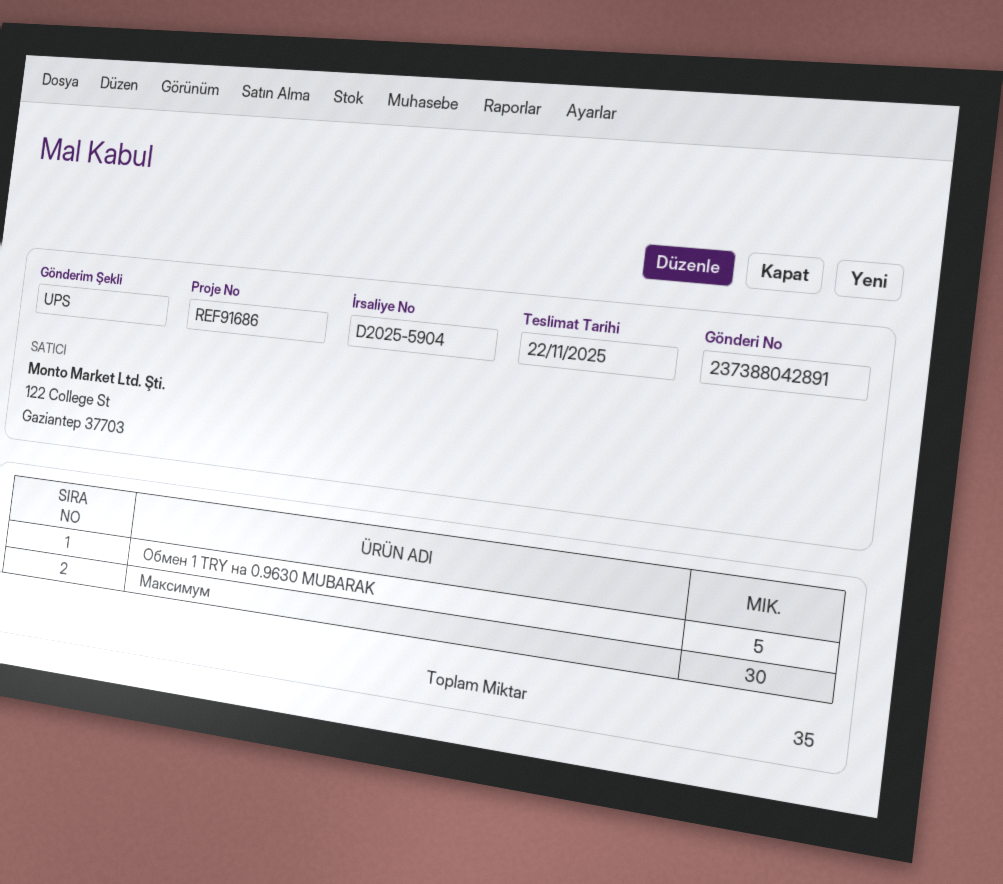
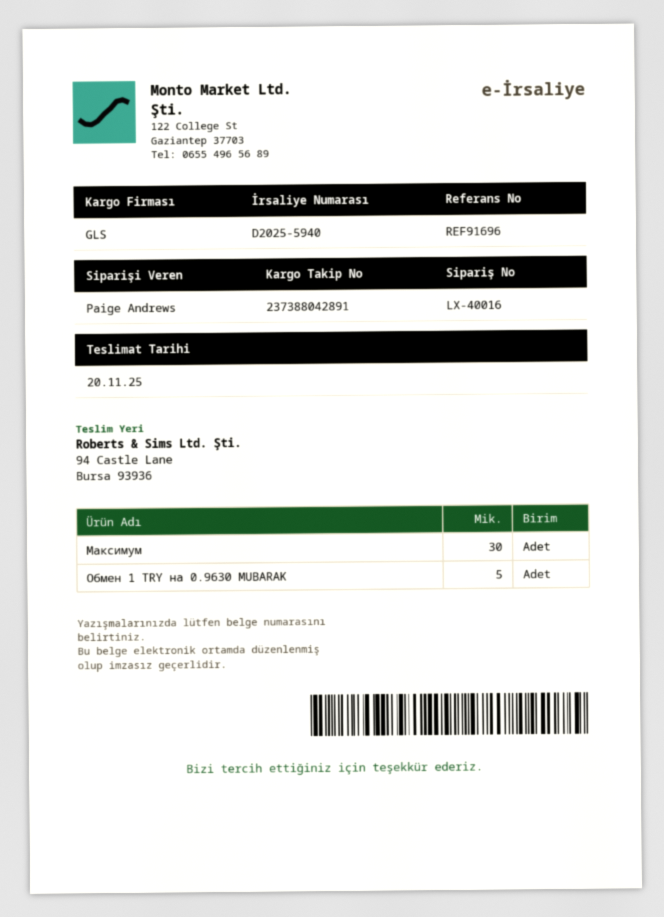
delivery note number: D2025-5904 -> D2025-5940
delivery date: 2025-11-22 -> 2025-11-20
reference: REF91686 -> REF91696
shipping method: UPS -> GLS

